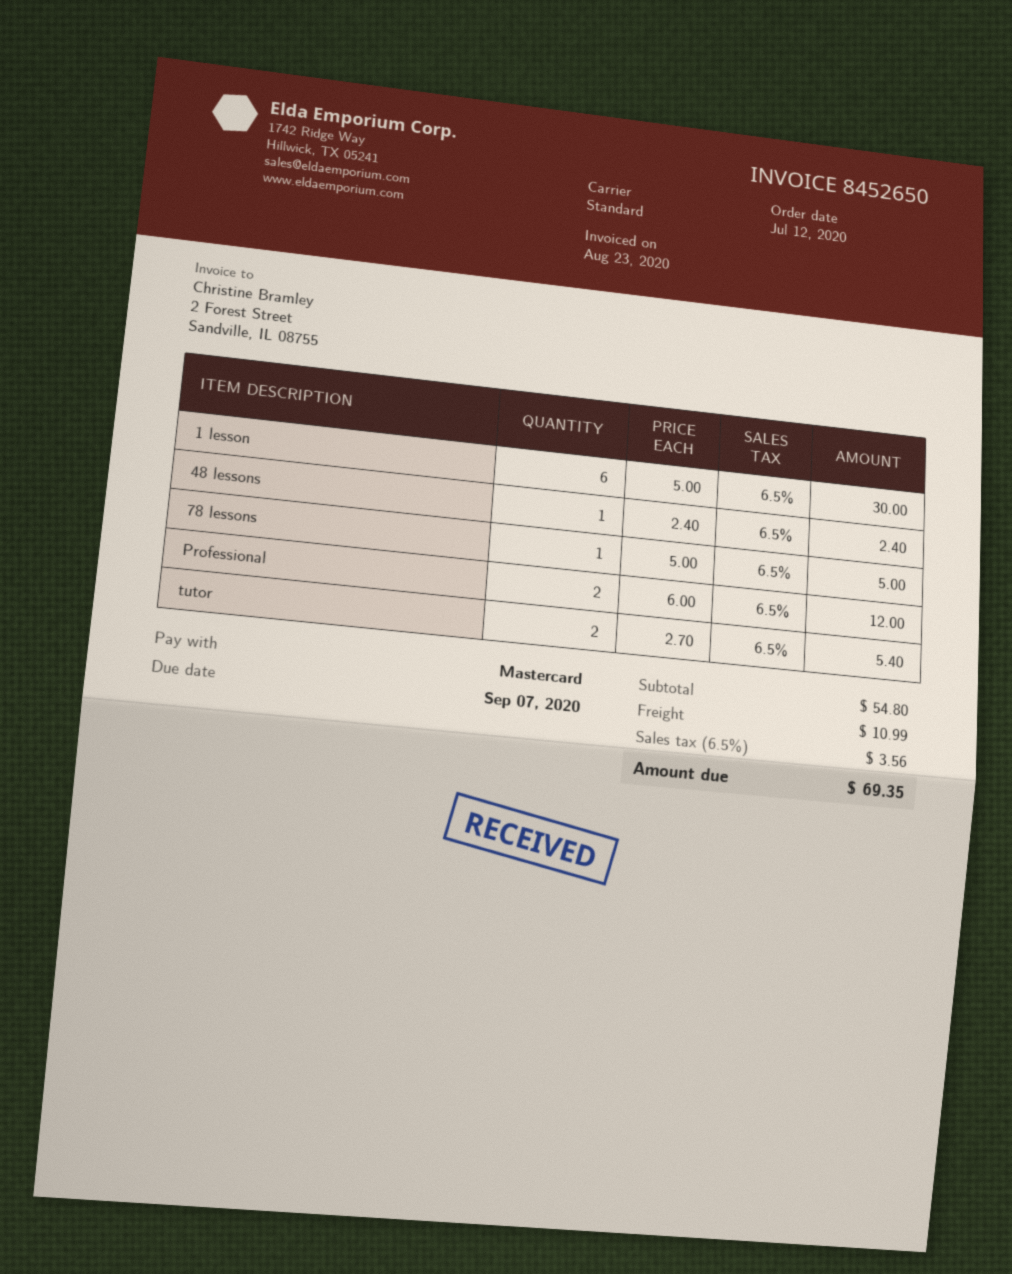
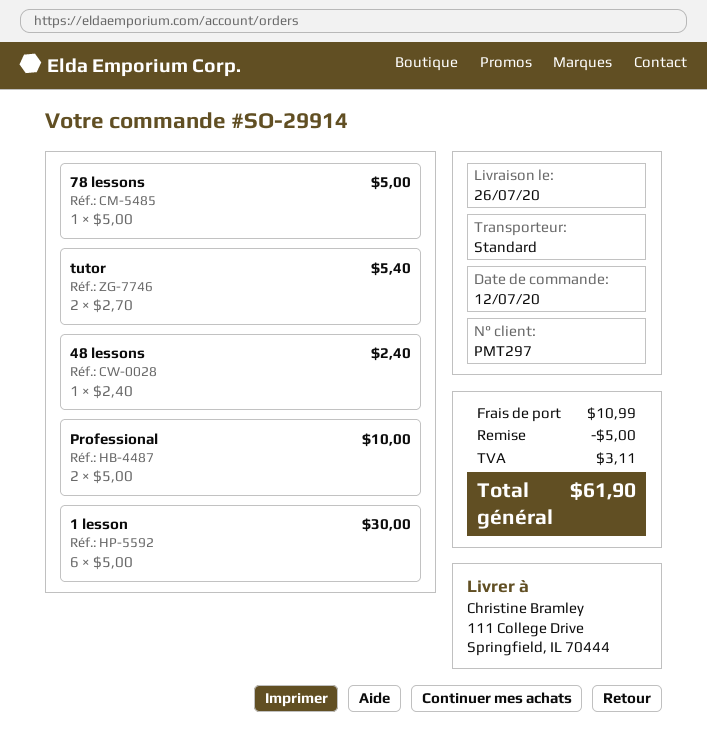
Professional: 2 x 6.00 = 12.00 -> 2 x 5.00 = 10.00
discount: none -> 5.00
tax: 3.56 -> 3.11
total: 69.35 -> 61.90

